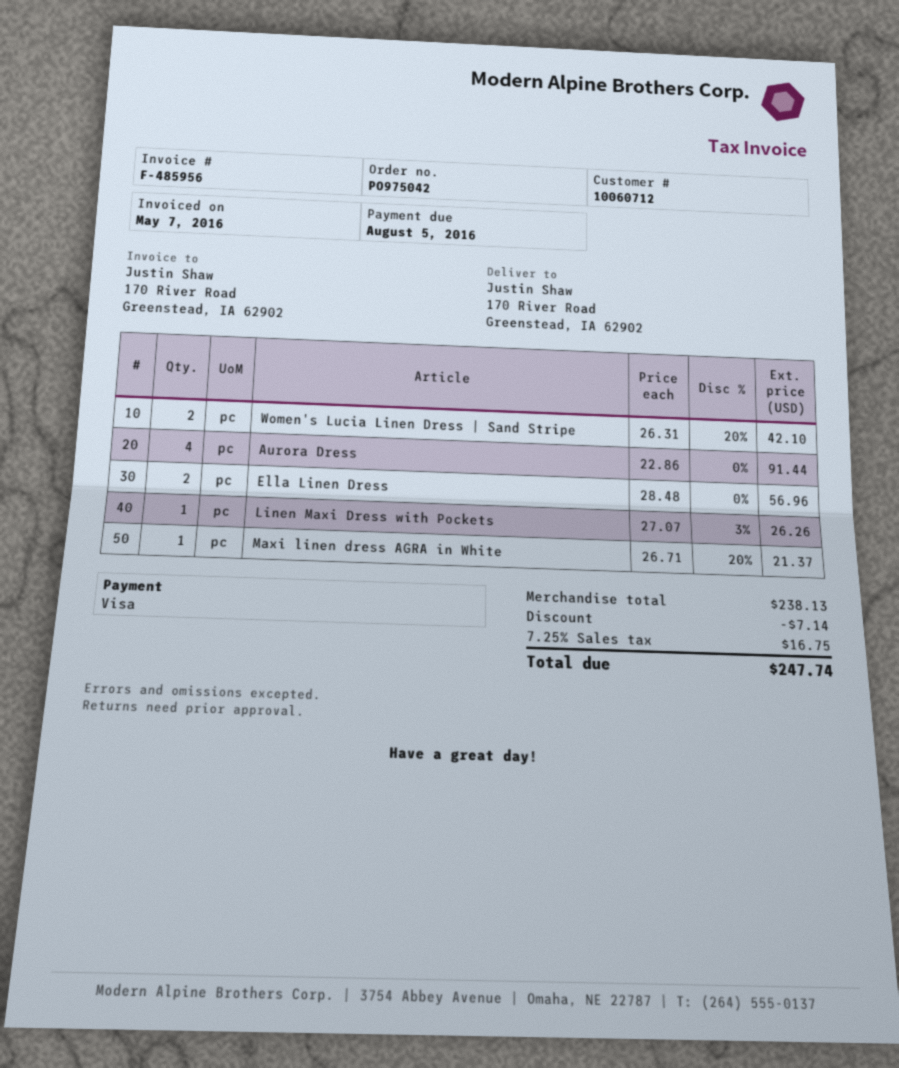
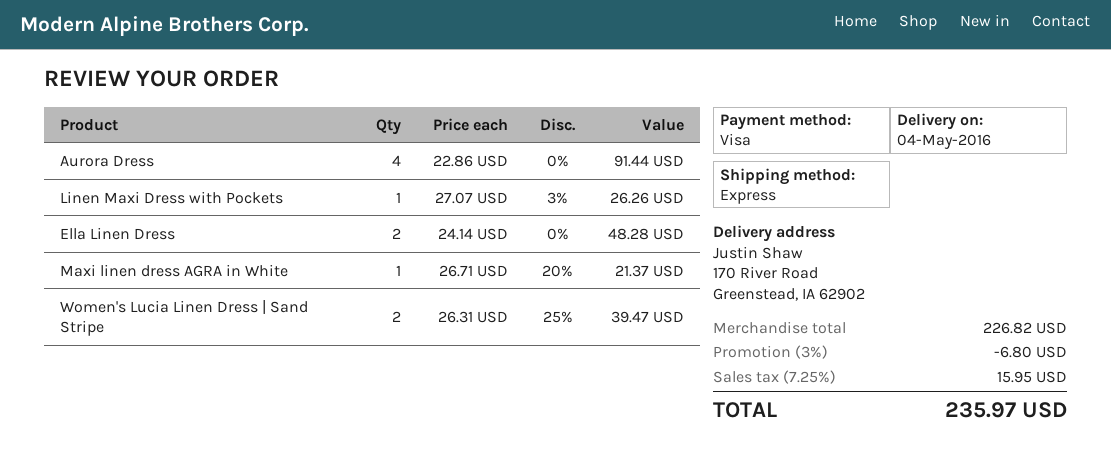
Women's Lucia Linen Dress | Sand Stripe: 2 x 26.31 - 20% = 42.10 -> 2 x 26.31 - 25% = 39.47
Ella Linen Dress: 2 x 28.48 = 56.96 -> 2 x 24.14 = 48.28
subtotal: 238.13 -> 226.82
discount: 7.14 -> 6.80
tax: 7.25% = 16.75 -> 7.25% = 15.95
total: 247.74 -> 235.97

